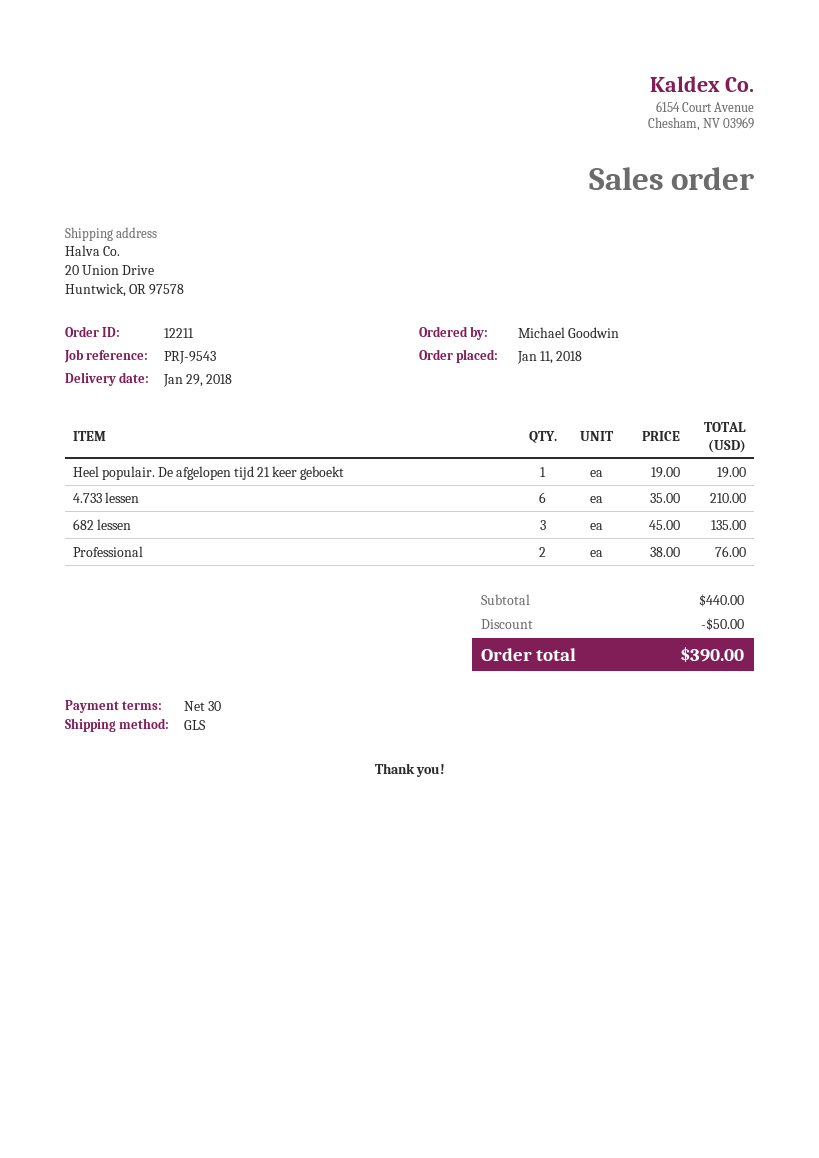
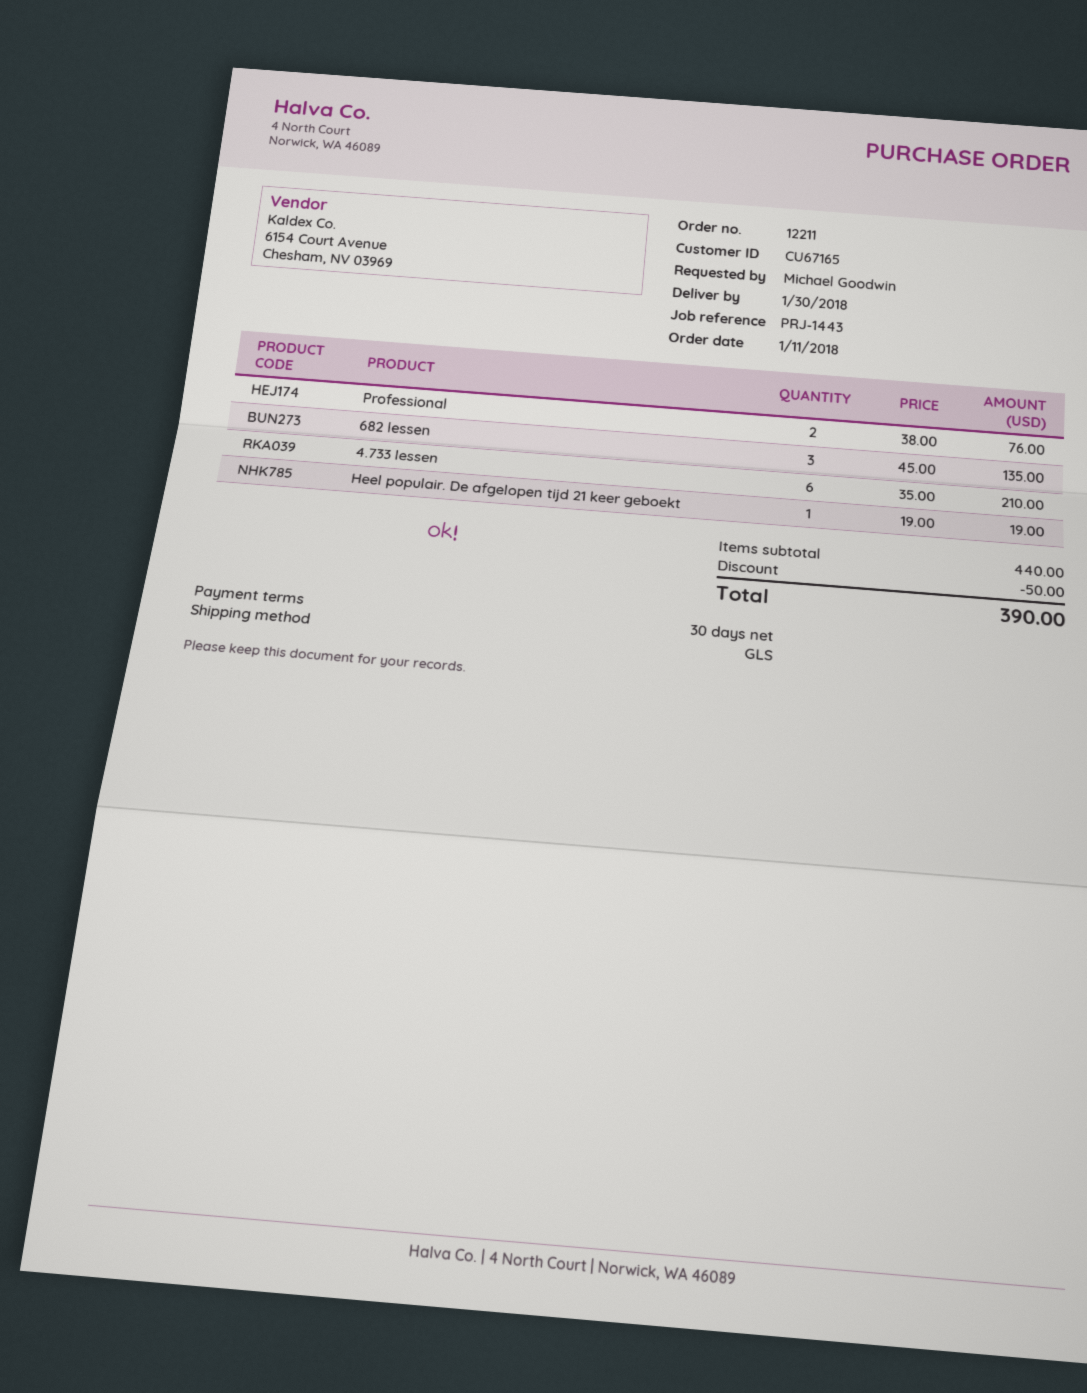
delivery date: 2018-01-29 -> 2018-01-30
reference: PRJ-9543 -> PRJ-1443

